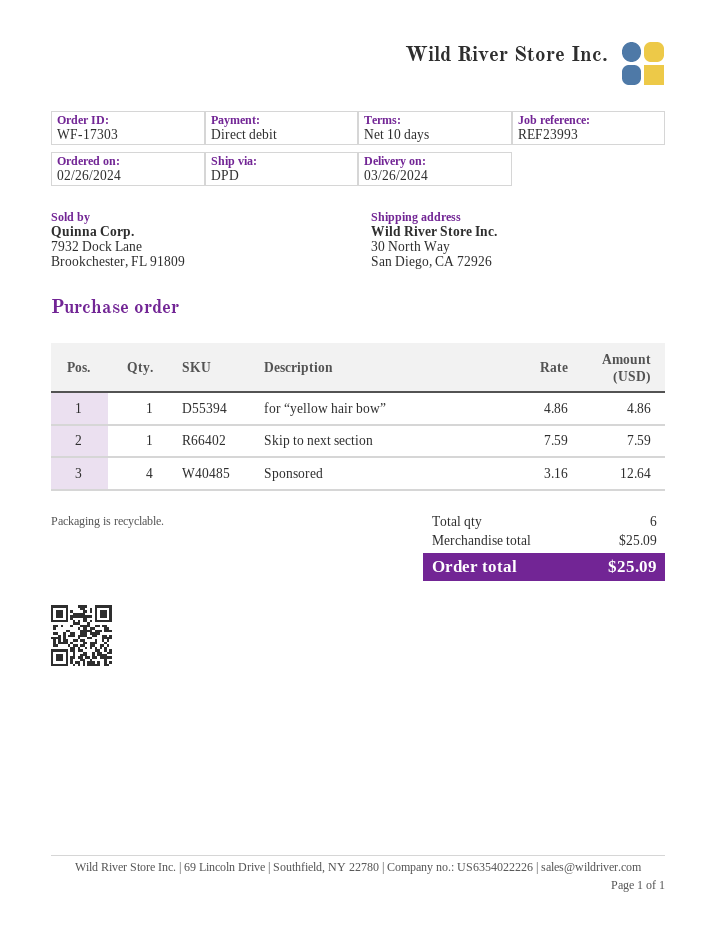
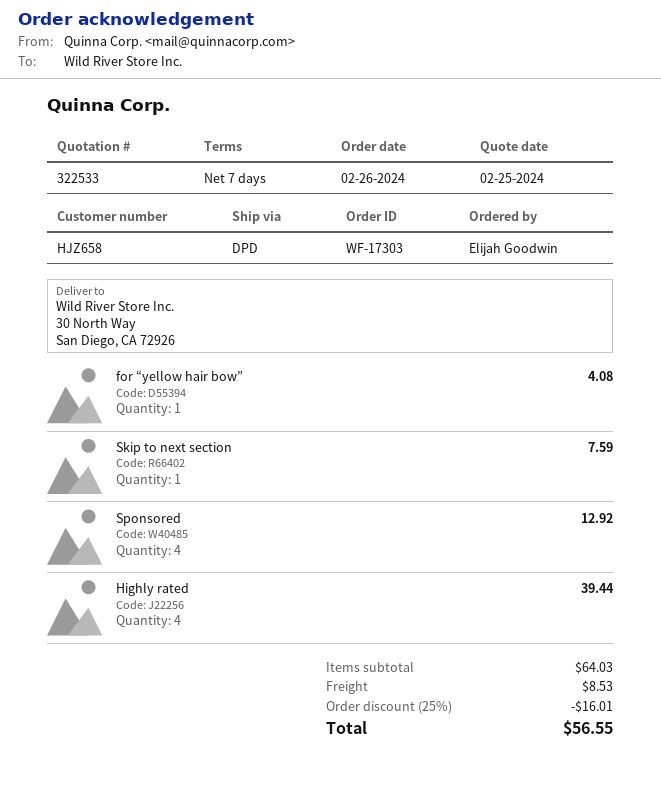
payment terms: 10 days -> 7 days
for “yellow hair bow”: 1 for 4.86 -> 1 for 4.08
Sponsored: 4 for 12.64 -> 4 for 12.92
Highly rated: none -> 4 for 39.44
subtotal: 25.09 -> 64.03
discount: none -> 25% = 16.01
shipping: none -> 8.53
total: 25.09 -> 56.55

